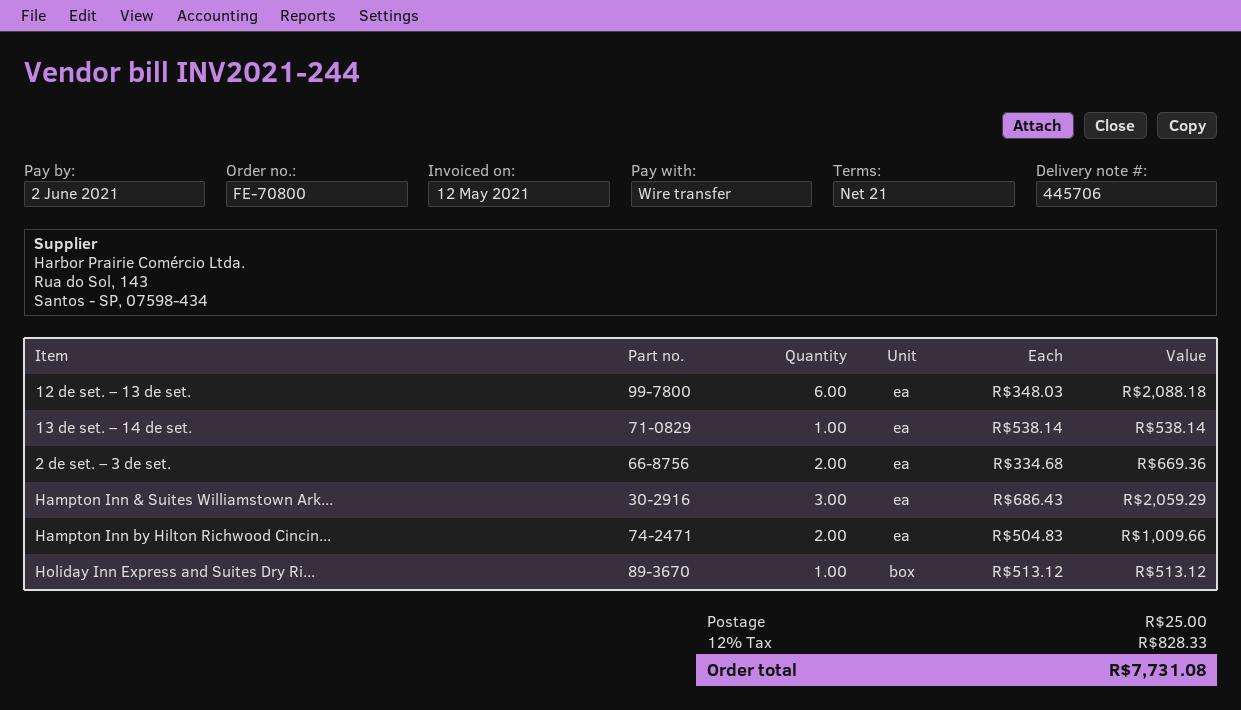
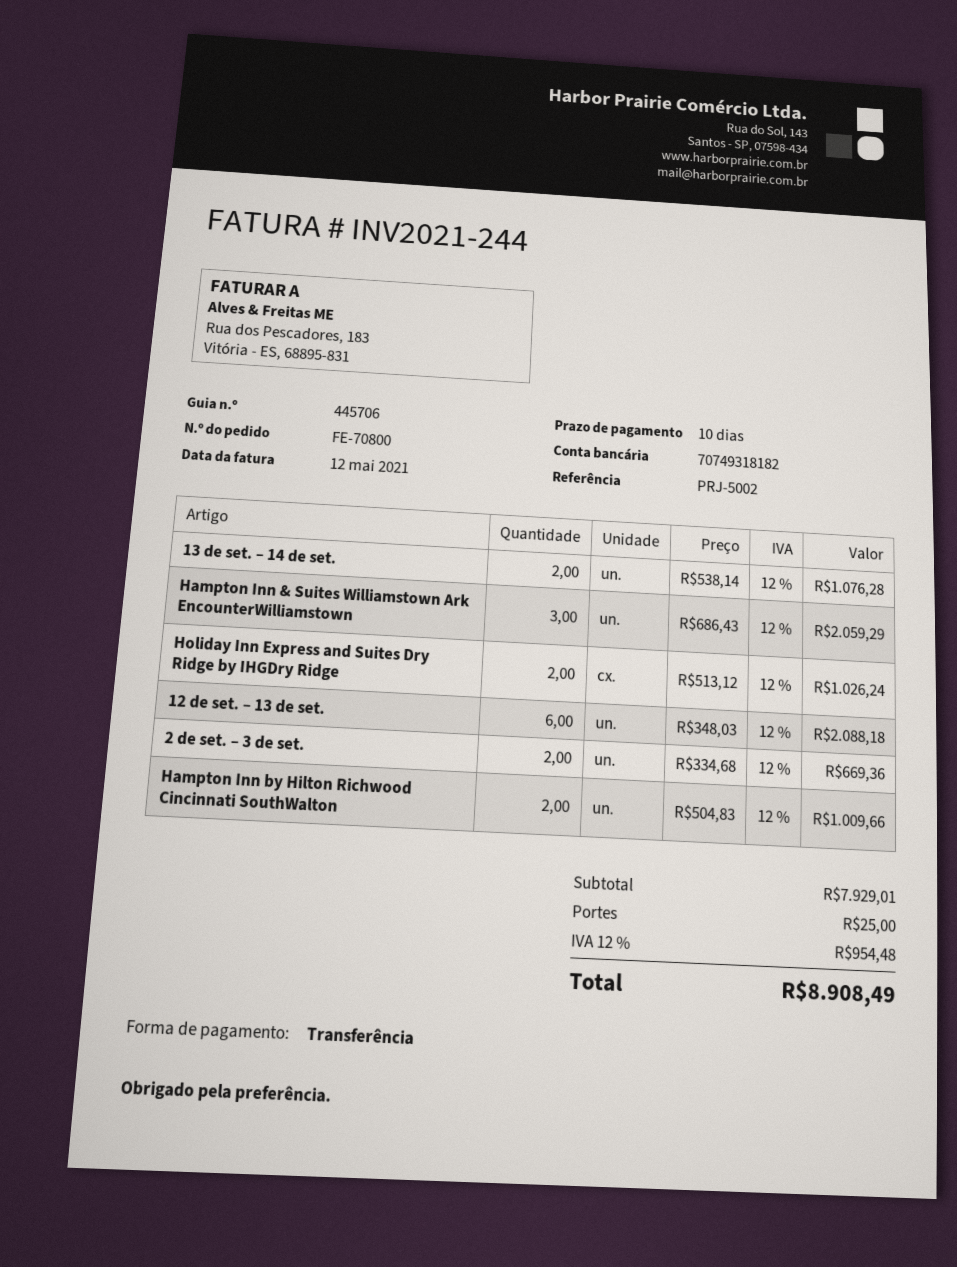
payment terms: 21 days -> 10 days
13 de set. – 14 de set.: 1 x 538.14 = 538.14 -> 2 x 538.14 = 1076.28
Holiday Inn Express and Suites Dry Ri...: 1 x 513.12 = 513.12 -> 2 x 513.12 = 1026.24
tax: 12% = 828.33 -> 12% = 954.48
total: 7731.08 -> 8908.49

